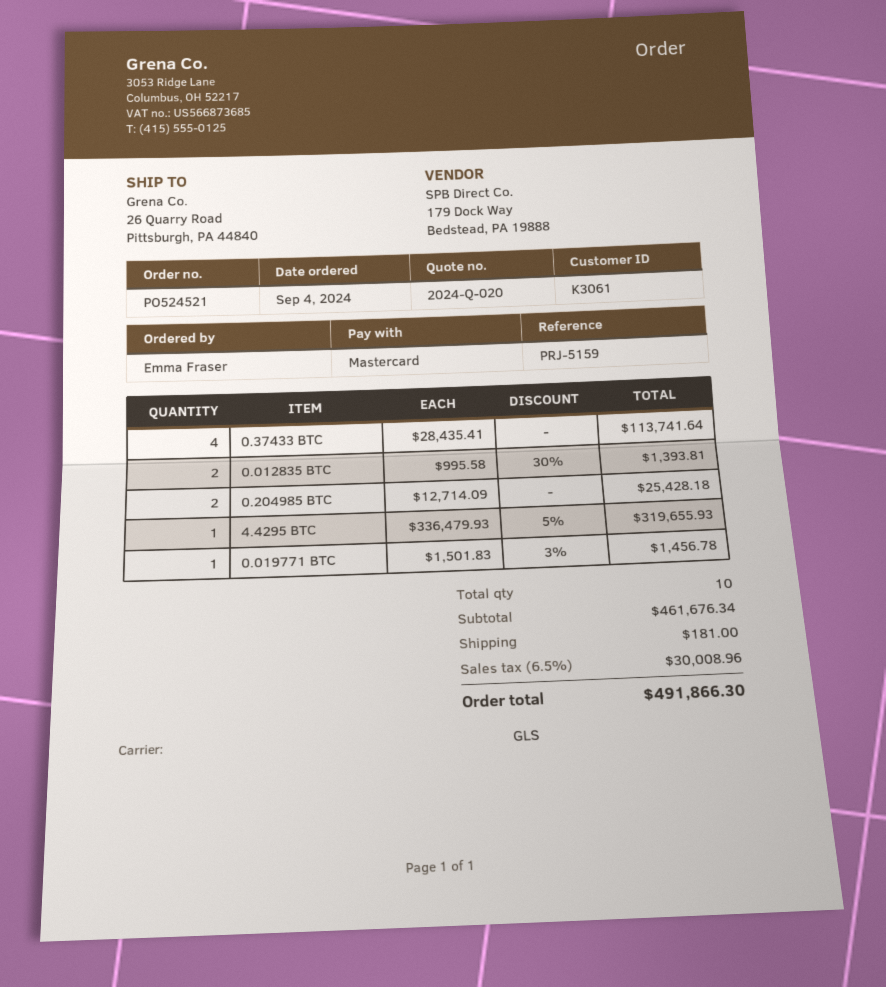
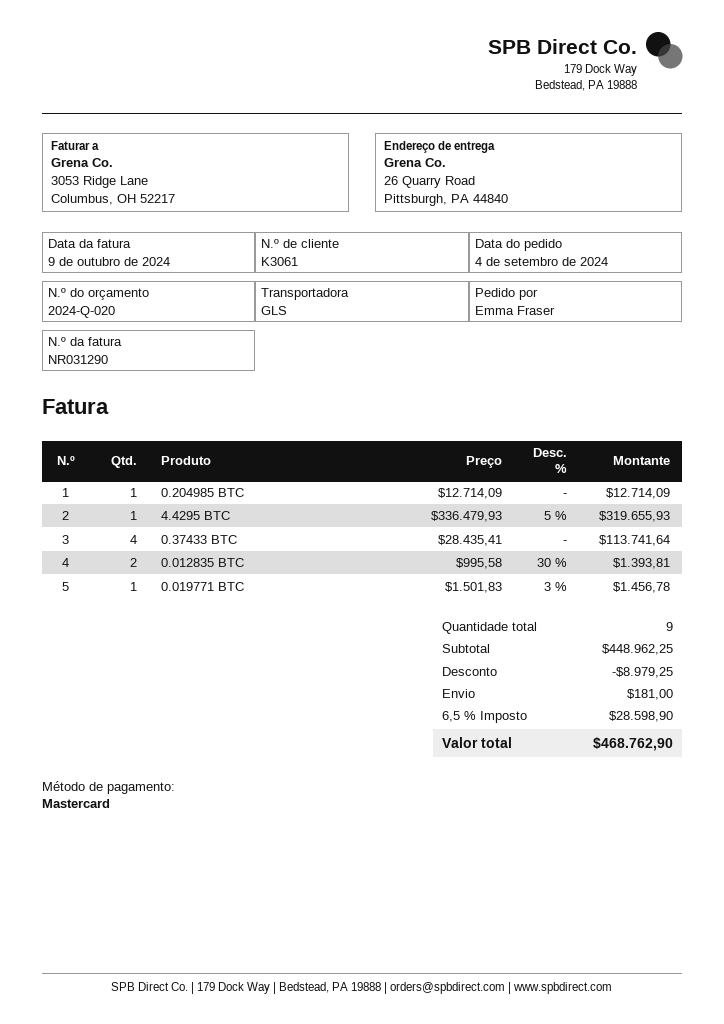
0.204985 BTC: 2 x 12714.09 = 25428.18 -> 1 x 12714.09 = 12714.09
total quantity: 10 -> 9
subtotal: 461676.34 -> 448962.25
discount: none -> 8979.25
tax: 6.5% = 30008.96 -> 6.5% = 28598.90
total: 491866.30 -> 468762.90

